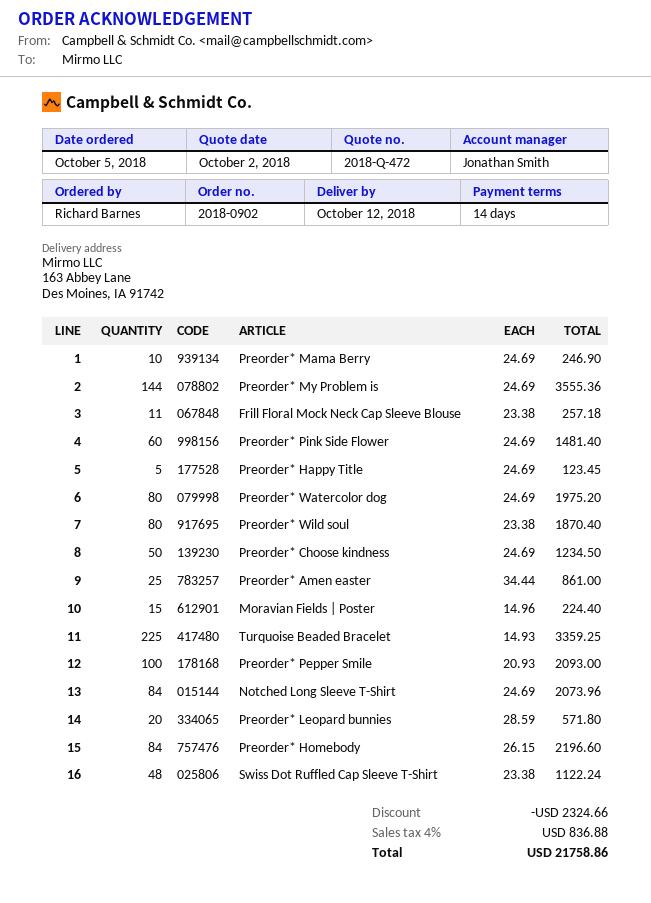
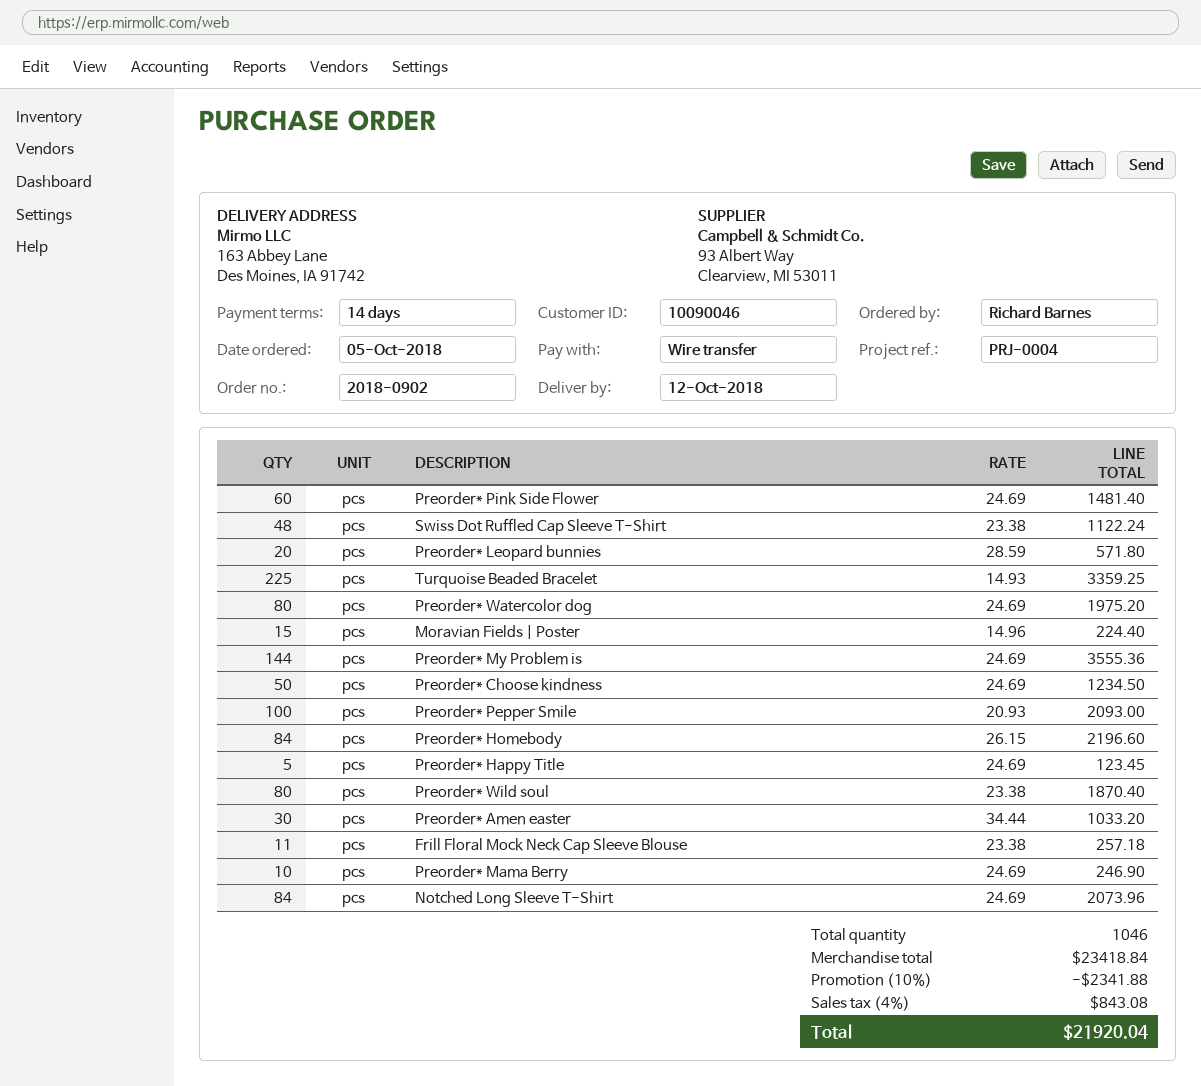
Preorder* Amen easter: 25 x 34.44 = 861.00 -> 30 x 34.44 = 1033.20
discount: 2324.66 -> 2341.88
tax: 4% = 836.88 -> 4% = 843.08
total: 21758.86 -> 21920.04

